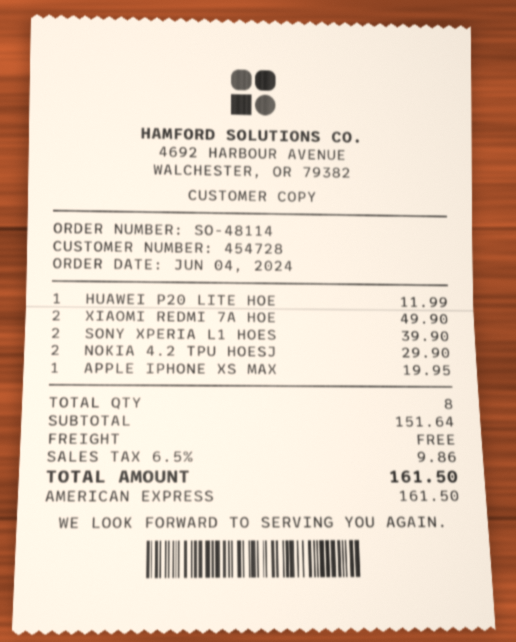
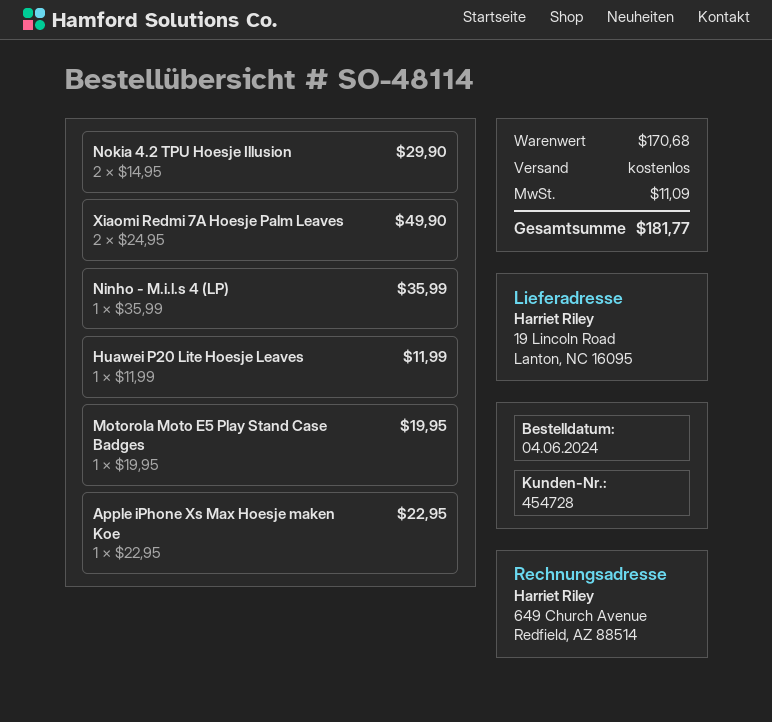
SONY XPERIA L1 HOES: 2 for 39.90 -> none
APPLE IPHONE XS MAX: 1 for 19.95 -> 1 for 22.95
Ninho - M.i.l.s 4 (LP): none -> 1 for 35.99
Motorola Moto E5 Play Stand Case Badges: none -> 1 for 19.95
subtotal: 151.64 -> 170.68
tax: 9.86 -> 11.09
total: 161.50 -> 181.77

